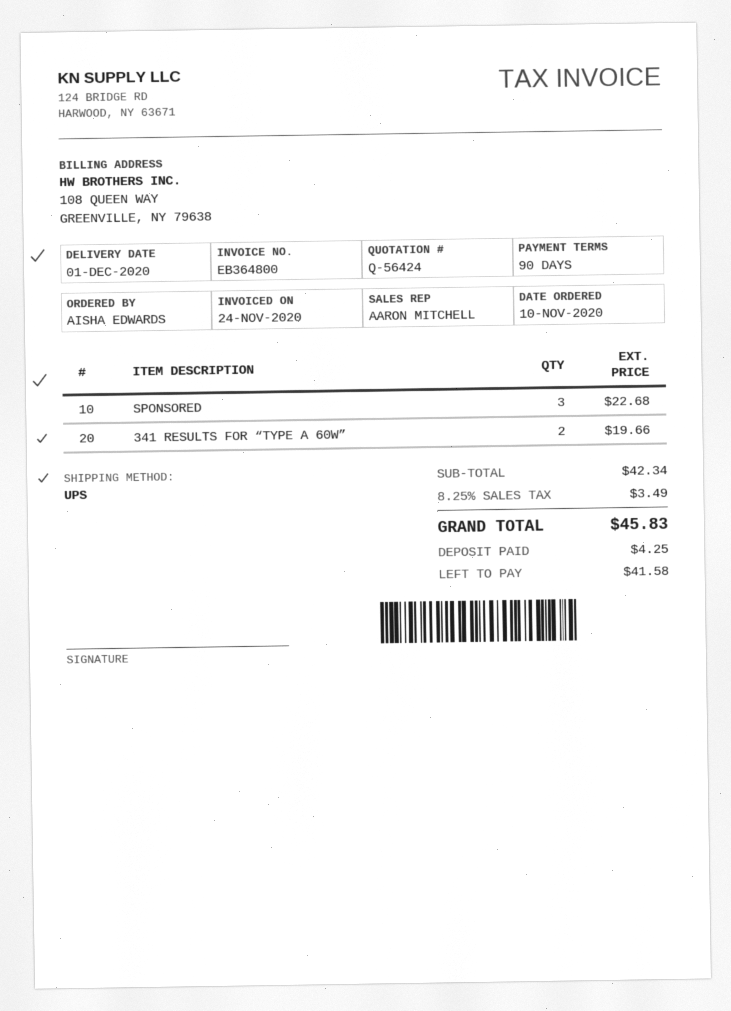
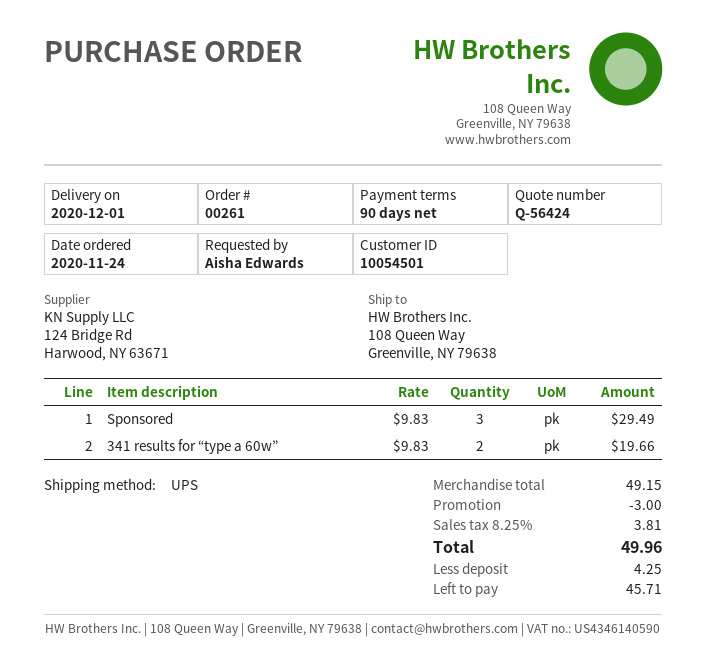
order date: 2020-11-10 -> 2020-11-24
SPONSORED: 3 for 22.68 -> 3 for 29.49
subtotal: 42.34 -> 49.15
discount: none -> 3.00
tax: 8.25% = 3.49 -> 8.25% = 3.81
total: 45.83 -> 49.96
balance: 41.58 -> 45.71

